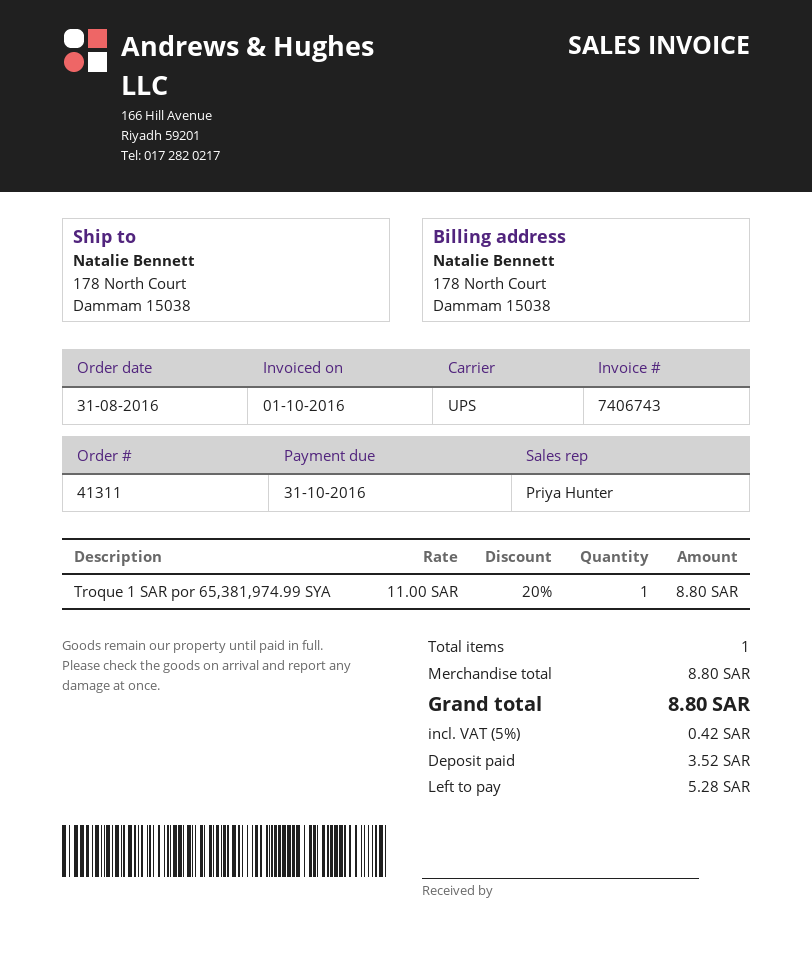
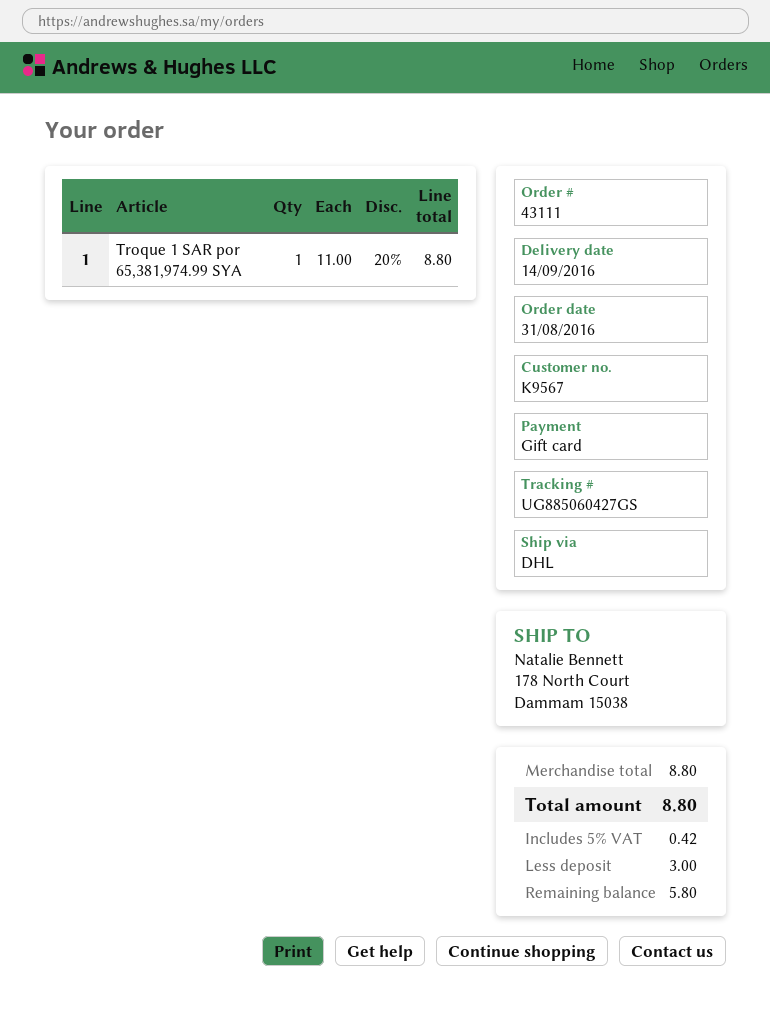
order number: 41311 -> 43111
shipping method: UPS -> DHL
deposit: 3.52 -> 3.00
balance: 5.28 -> 5.80

